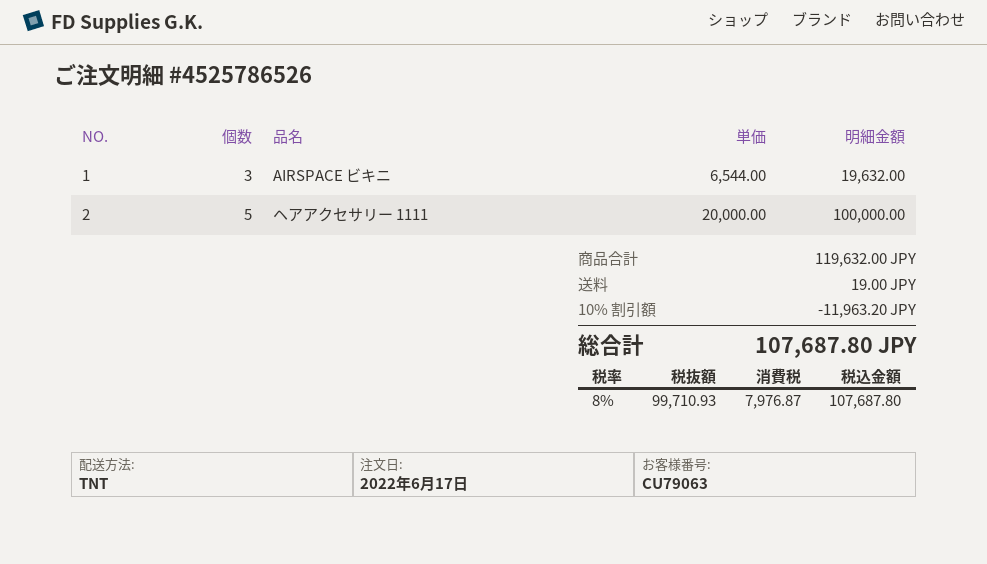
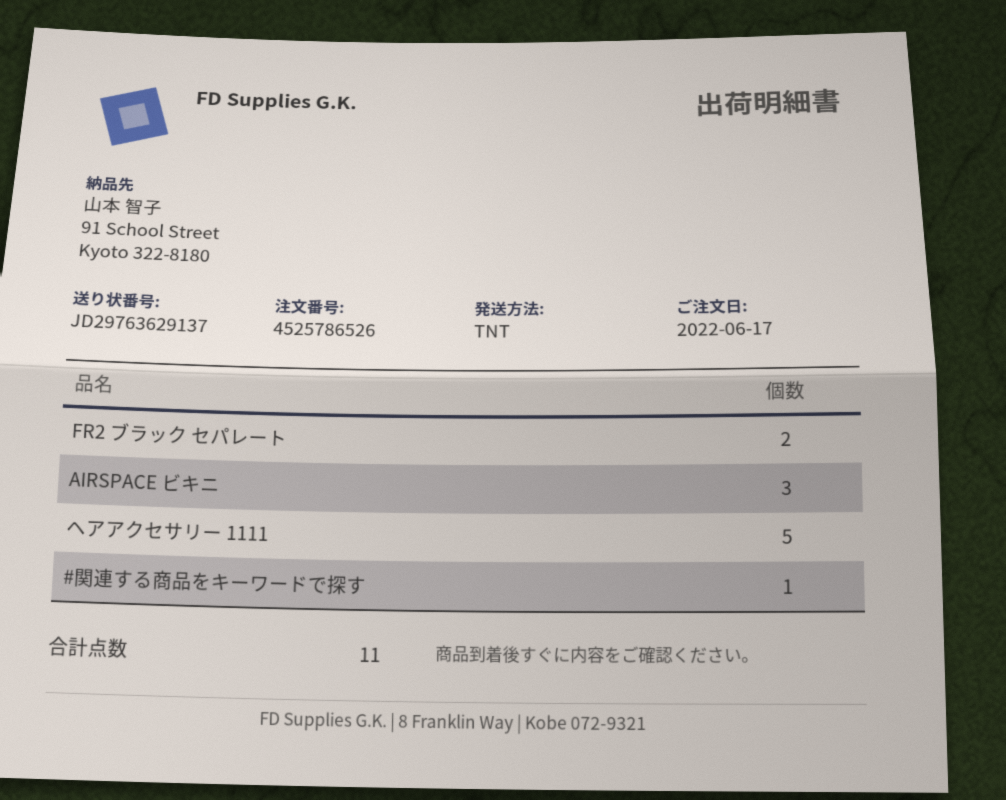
FR2 ブラック セパレート: none -> 2
#関連する商品をキーワードで探す: none -> 1

